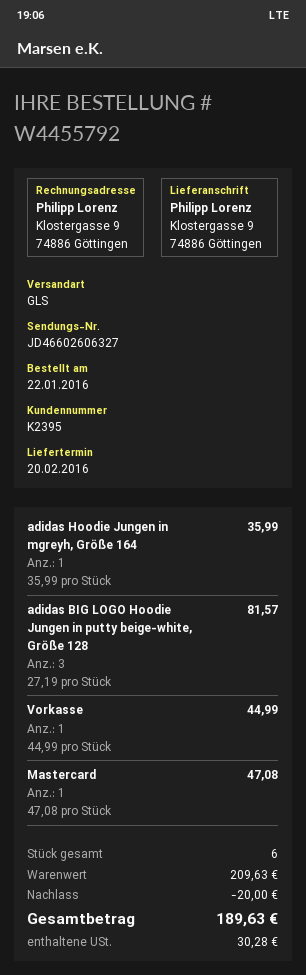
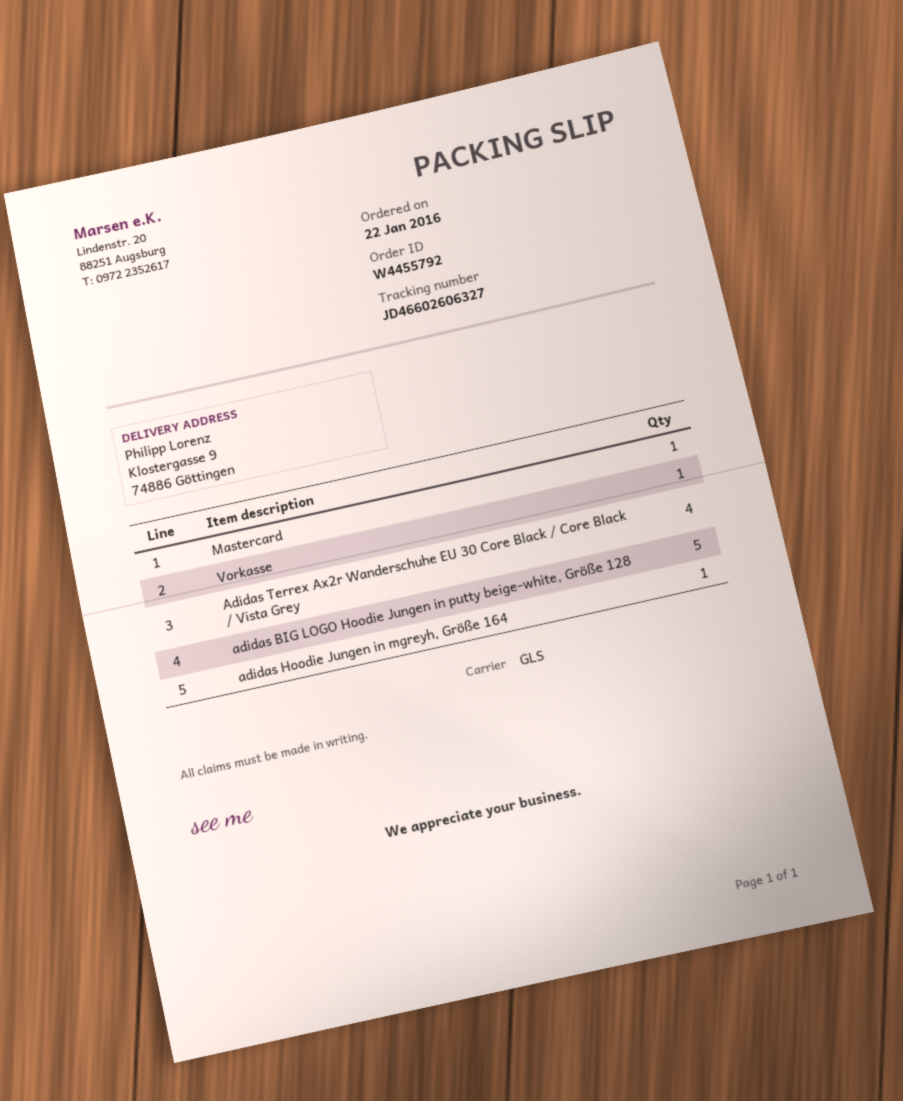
adidas BIG LOGO Hoodie Jungen in putty beige-white, Größe 128: 3 -> 5
Adidas Terrex Ax2r Wanderschuhe EU 30 Core Black / Core Black / Vista Grey: none -> 4

